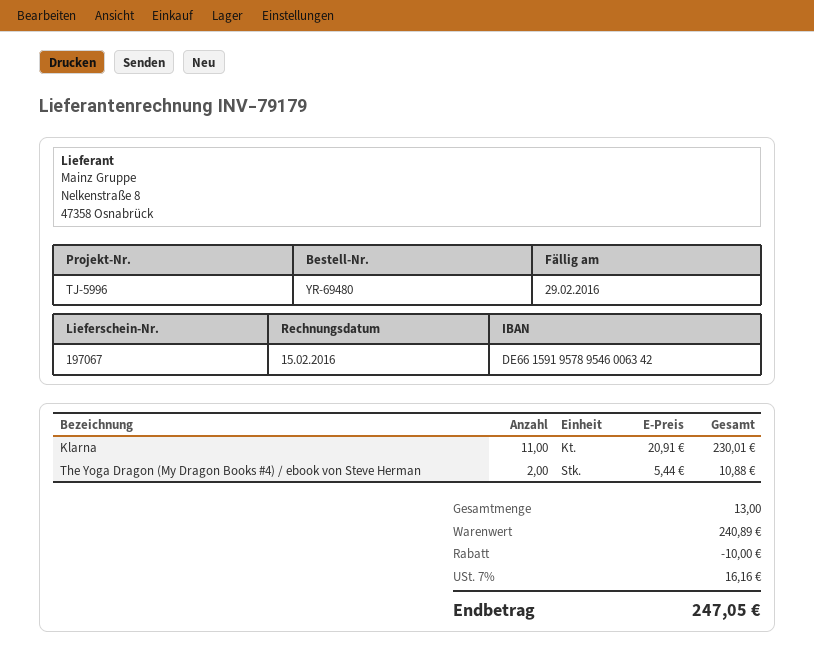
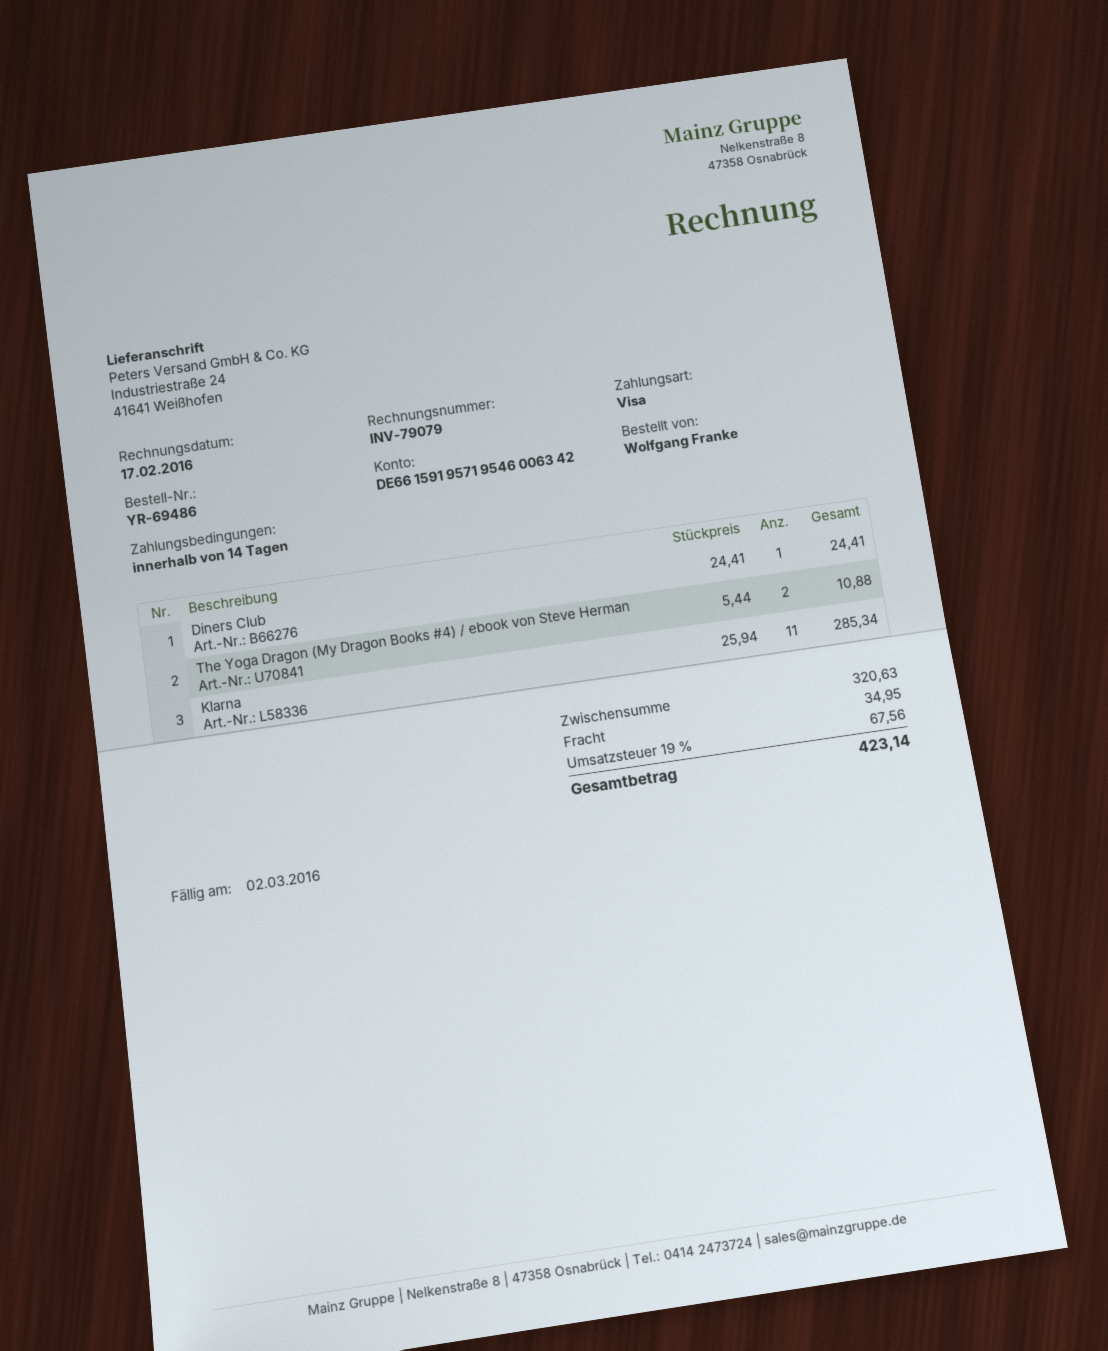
order number: YR-69480 -> YR-69486
invoice number: INV-79179 -> INV-79079
invoice date: 2016-02-15 -> 2016-02-17
due date: 2016-02-29 -> 2016-03-02
bank account: DE66159195789546006342 -> DE66159195719546006342
Klarna: 11 x 20.91 = 230.01 -> 11 x 25.94 = 285.34
Diners Club: none -> 1 x 24.41 = 24.41
subtotal: 240.89 -> 320.63
discount: 10.00 -> none
shipping: none -> 34.95
tax: 7% = 16.16 -> 19% = 67.56
total: 247.05 -> 423.14

